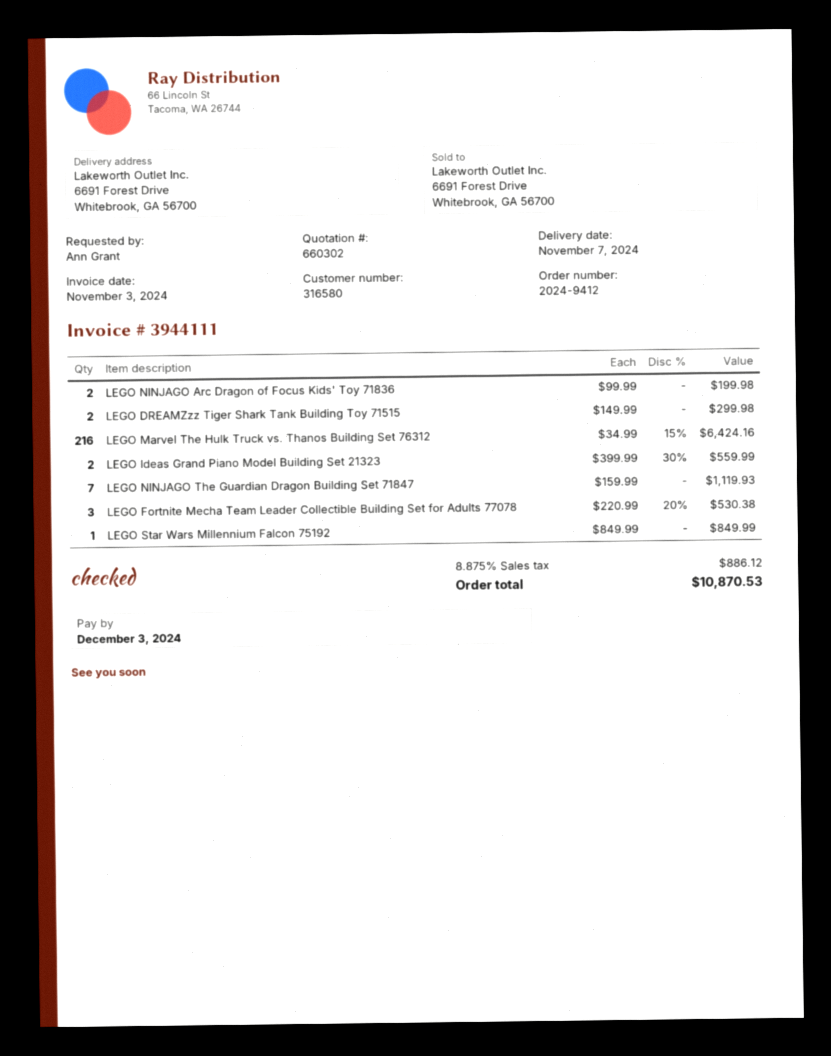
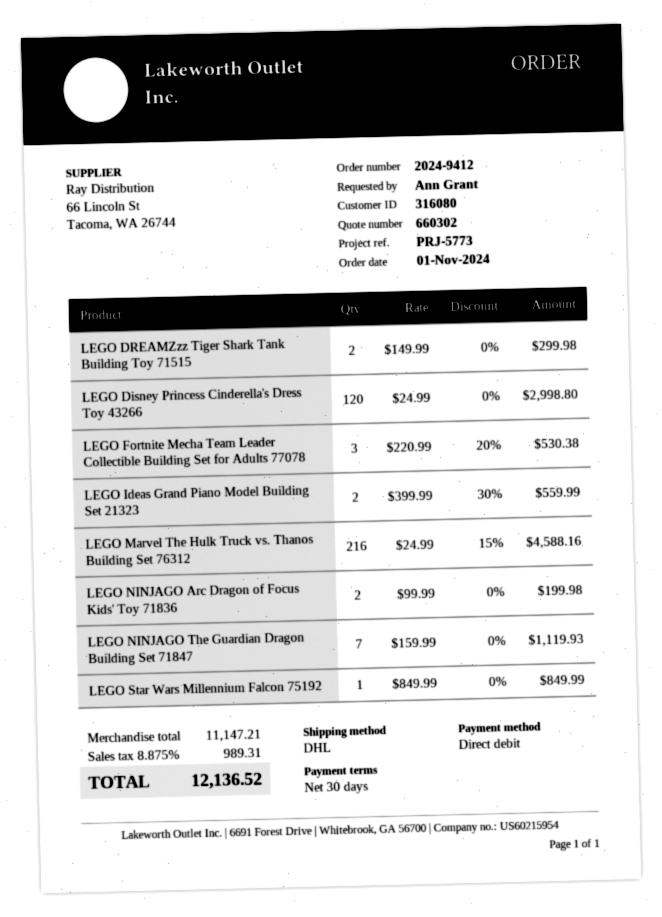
customer number: 316580 -> 316080
LEGO Marvel The Hulk Truck vs. Thanos Building Set 76312: 216 x 34.99 - 15% = 6424.16 -> 216 x 24.99 - 15% = 4588.16
LEGO Disney Princess Cinderella's Dress Toy 43266: none -> 120 x 24.99 = 2998.80
tax: 8.875% = 886.12 -> 8.875% = 989.31
total: 10870.53 -> 12136.52

